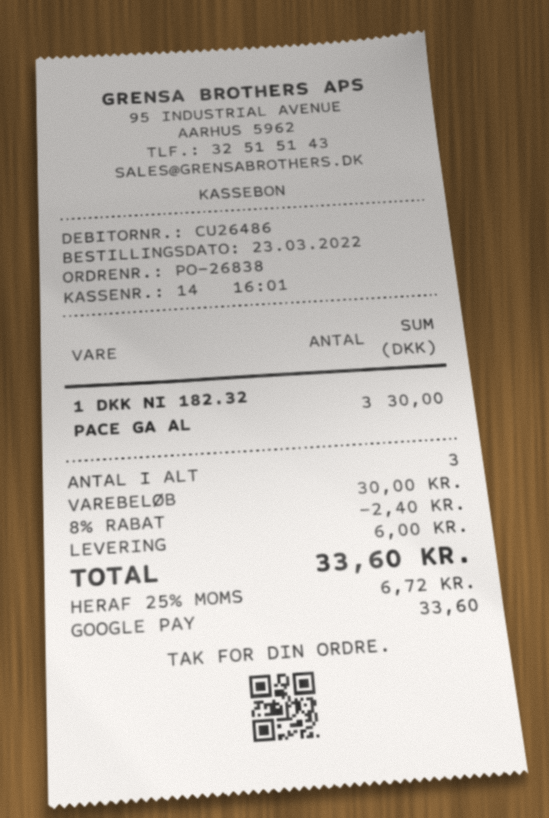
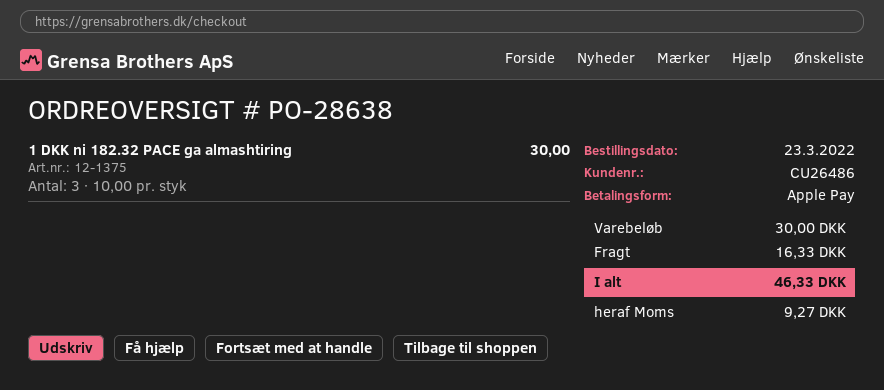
order number: PO-26838 -> PO-28638
payment method: Google Pay -> Apple Pay
discount: 8% = 2.40 -> none
shipping: 6.00 -> 16.33
tax: 6.72 -> 9.27
total: 33.60 -> 46.33

